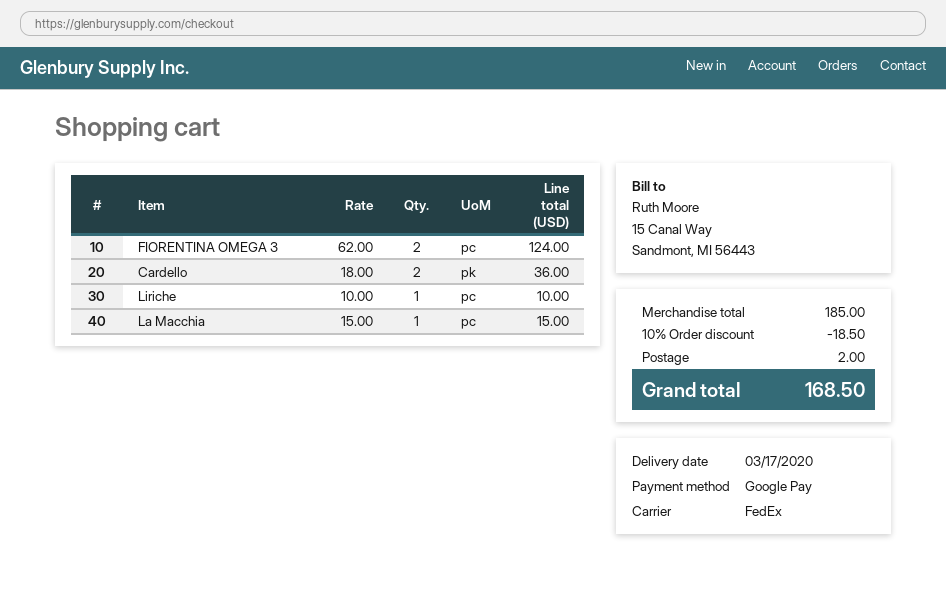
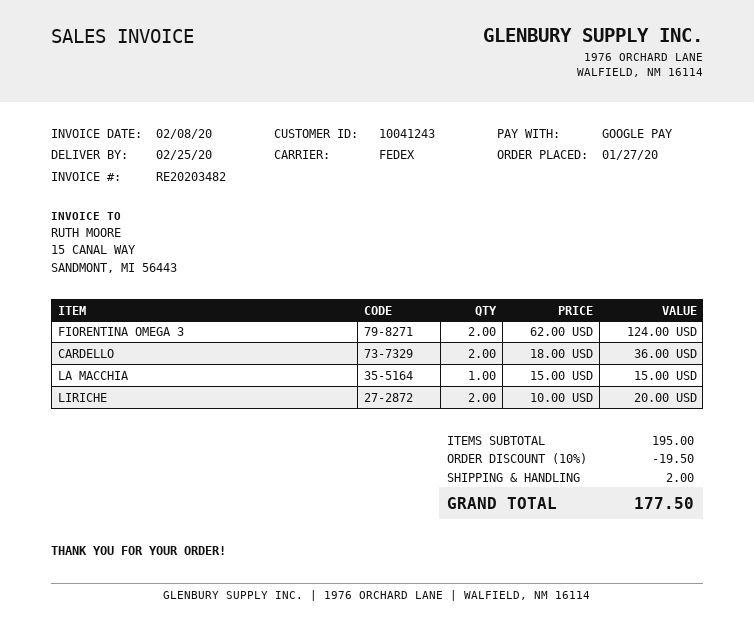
delivery date: 2020-03-17 -> 2020-02-25
Liriche: 1 x 10.00 = 10.00 -> 2 x 10.00 = 20.00
subtotal: 185.00 -> 195.00
discount: 10% = 18.50 -> 10% = 19.50
total: 168.50 -> 177.50

